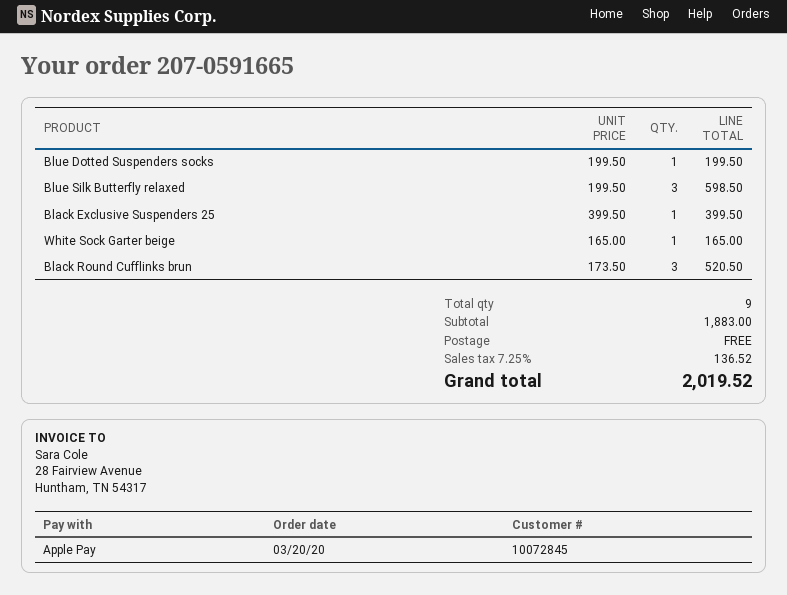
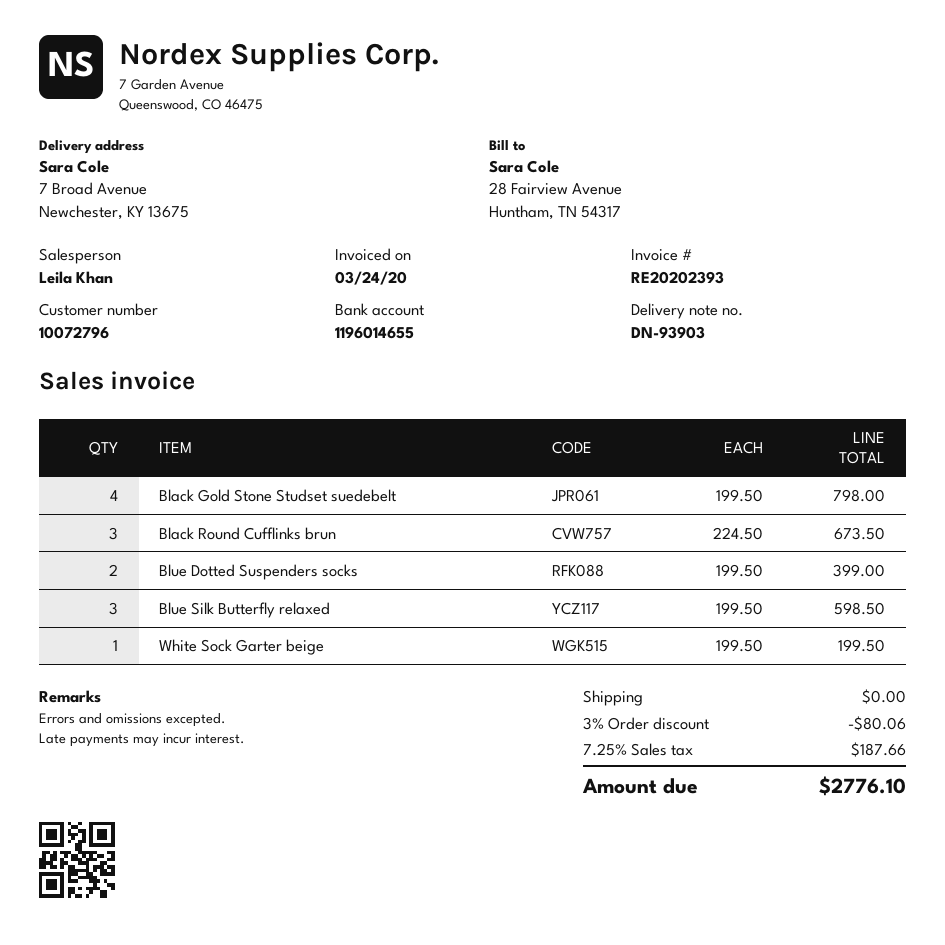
customer number: 10072845 -> 10072796
Blue Dotted Suspenders socks: 1 x 199.50 = 199.50 -> 2 x 199.50 = 399.00
Black Exclusive Suspenders 25: 1 x 399.50 = 399.50 -> none
White Sock Garter beige: 1 x 165.00 = 165.00 -> 1 x 199.50 = 199.50
Black Round Cufflinks brun: 3 x 173.50 = 520.50 -> 3 x 224.50 = 673.50
Black Gold Stone Studset suedebelt: none -> 4 x 199.50 = 798.00
discount: none -> 3% = 80.06
tax: 7.25% = 136.52 -> 7.25% = 187.66
total: 2019.52 -> 2776.10

